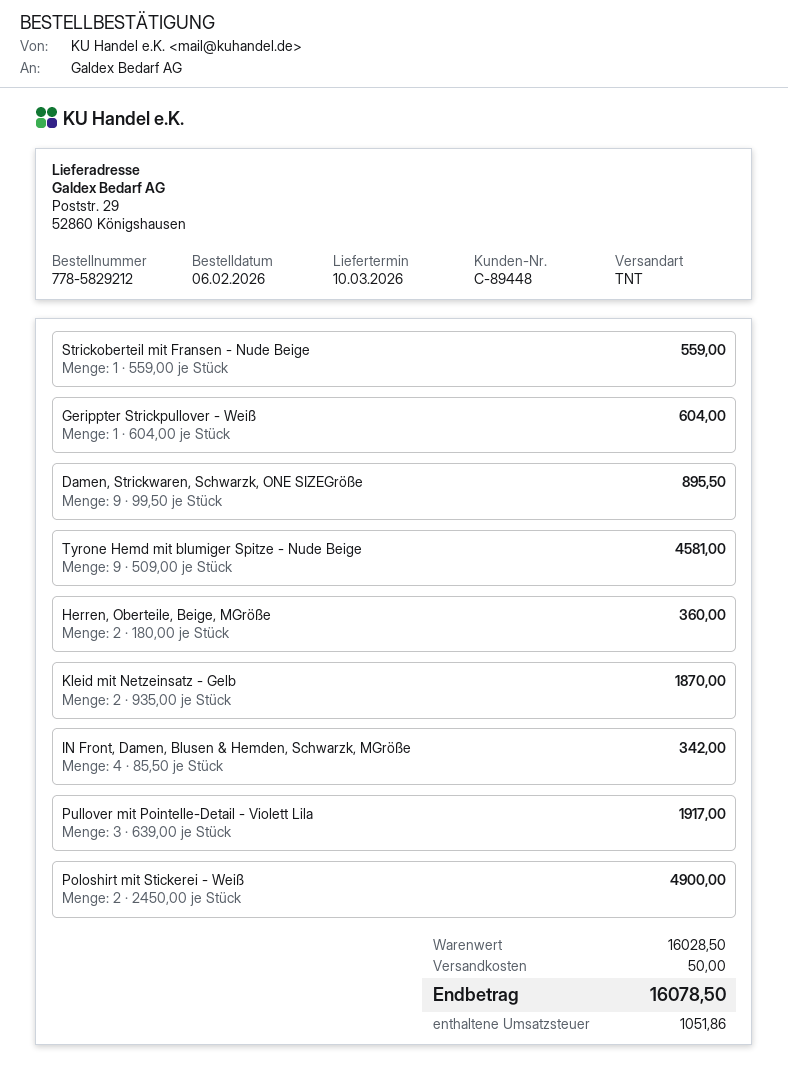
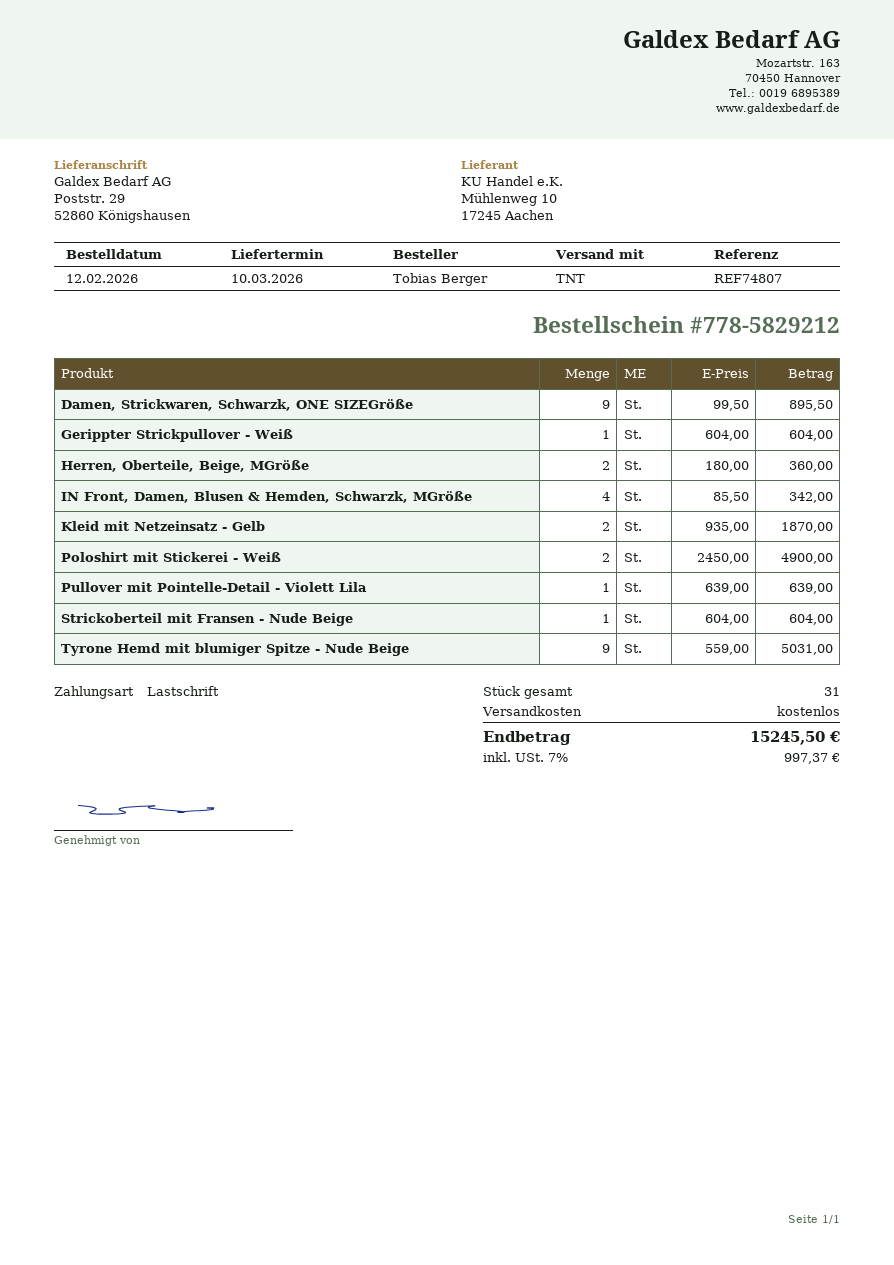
order date: 2026-02-06 -> 2026-02-12
Strickoberteil mit Fransen - Nude Beige: 1 x 559.00 = 559.00 -> 1 x 604.00 = 604.00
Tyrone Hemd mit blumiger Spitze - Nude Beige: 9 x 509.00 = 4581.00 -> 9 x 559.00 = 5031.00
Pullover mit Pointelle-Detail - Violett Lila: 3 x 639.00 = 1917.00 -> 1 x 639.00 = 639.00
shipping: 50.00 -> 0.00
tax: 1051.86 -> 997.37
total: 16078.50 -> 15245.50

